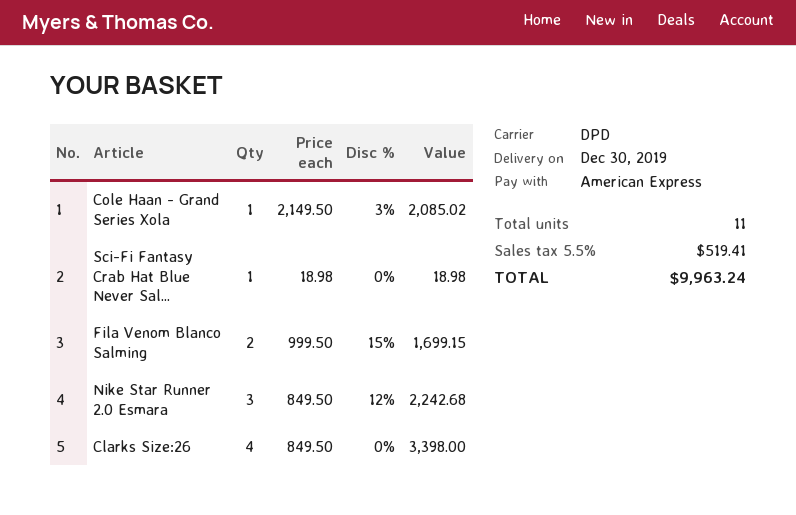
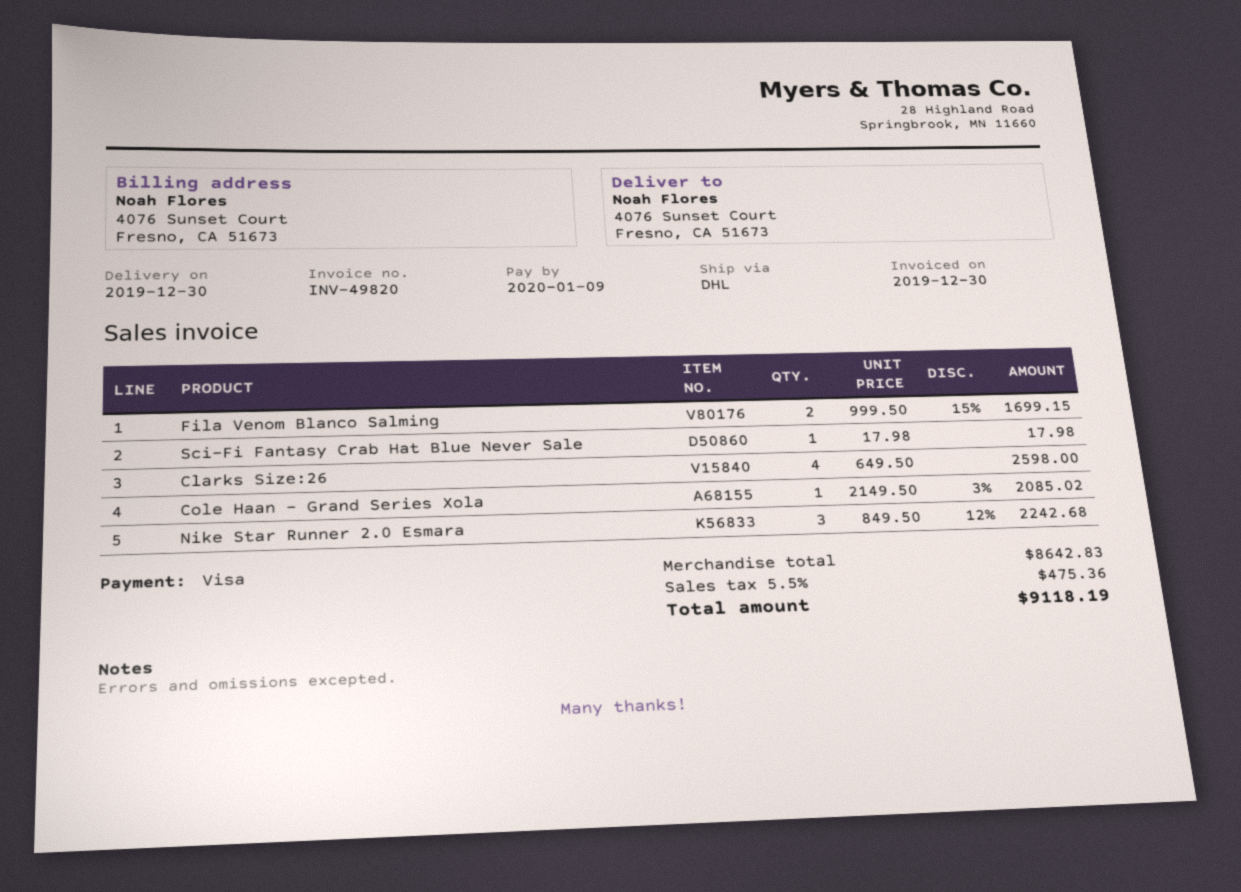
payment method: American Express -> Visa
shipping method: DPD -> DHL
Sci-Fi Fantasy Crab Hat Blue Never Sal...: 1 x 18.98 = 18.98 -> 1 x 17.98 = 17.98
Clarks Size:26: 4 x 849.50 = 3398.00 -> 4 x 649.50 = 2598.00
tax: 5.5% = 519.41 -> 5.5% = 475.36
total: 9963.24 -> 9118.19

